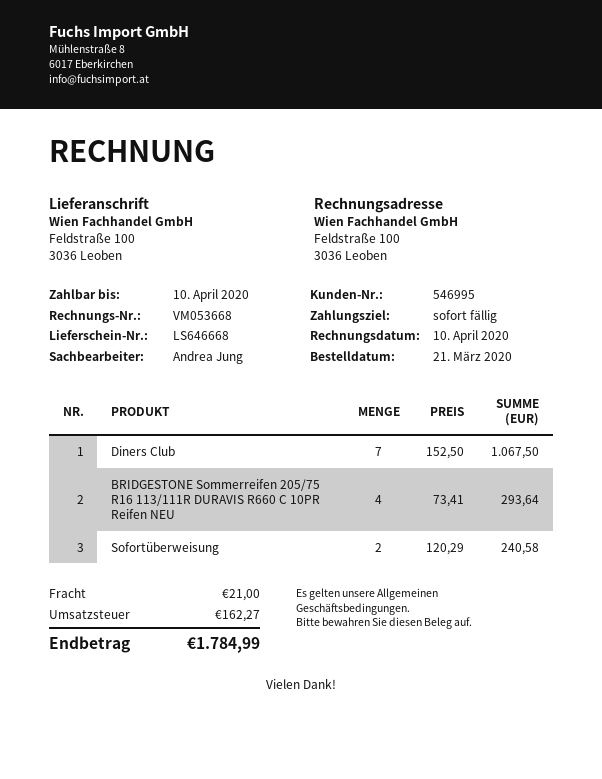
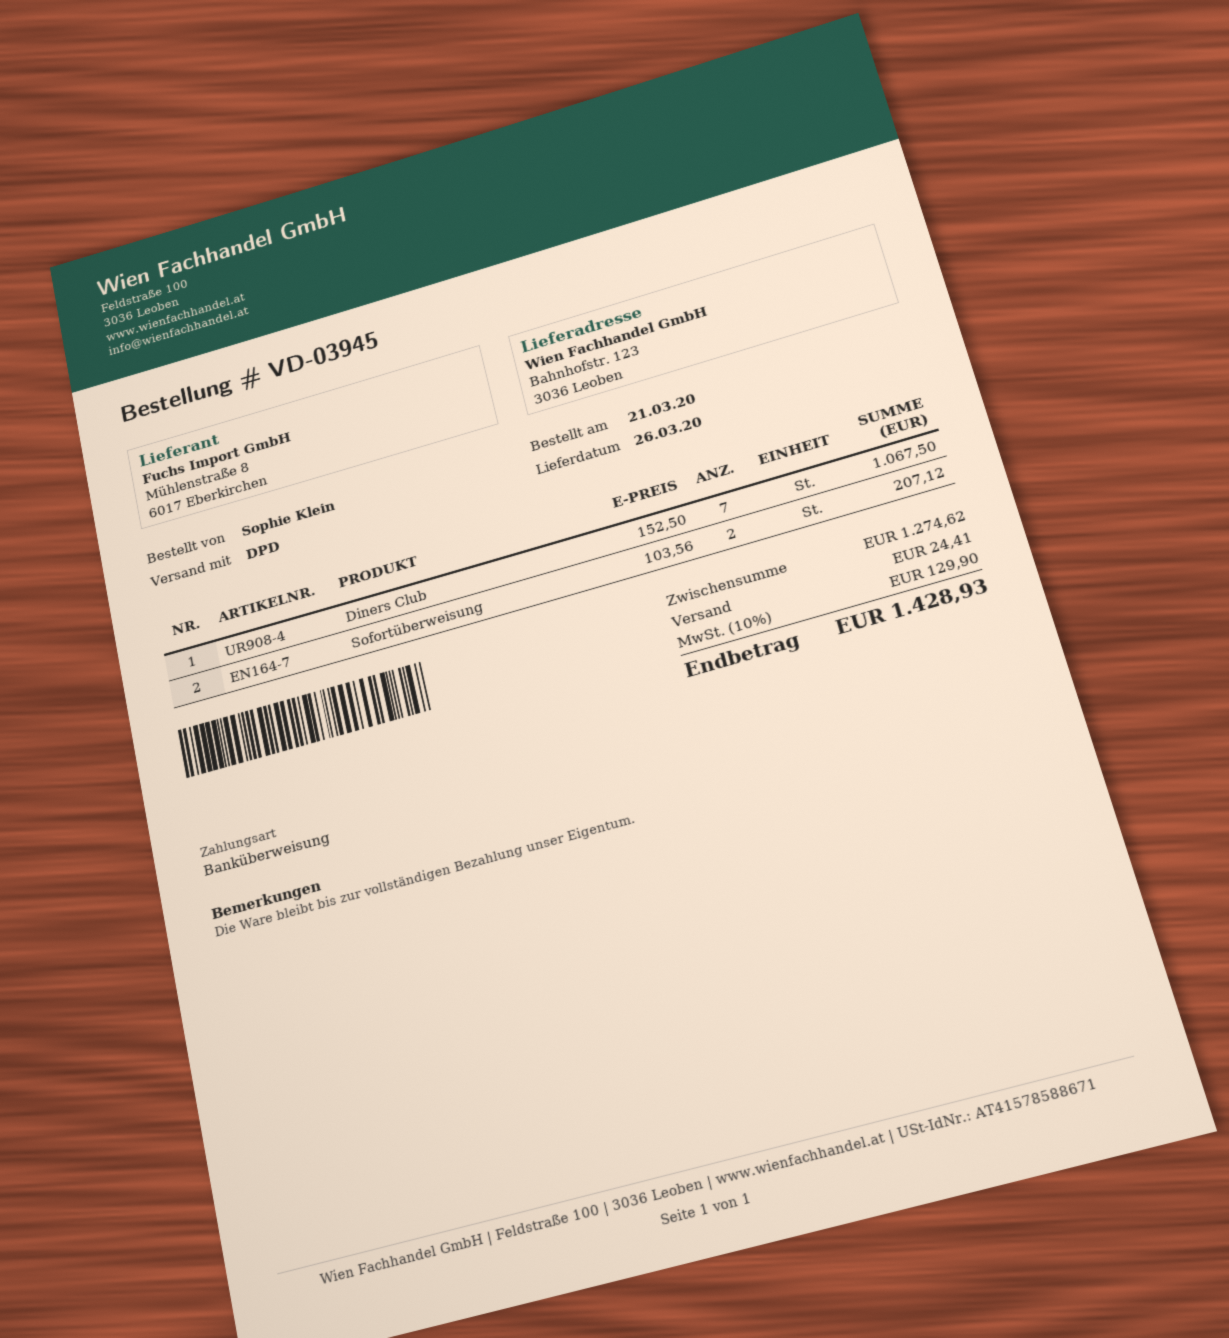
ship to: Feldstraße 100, 3036 Leoben -> Bahnhofstr. 123, 3036 Leoben
BRIDGESTONE Sommerreifen 205/75 R16 113/111R DURAVIS R660 C 10PR Reifen NEU: 4 x 73.41 = 293.64 -> none
Sofortüberweisung: 2 x 120.29 = 240.58 -> 2 x 103.56 = 207.12
shipping: 21.00 -> 24.41
tax: 162.27 -> 129.90
total: 1784.99 -> 1428.93

